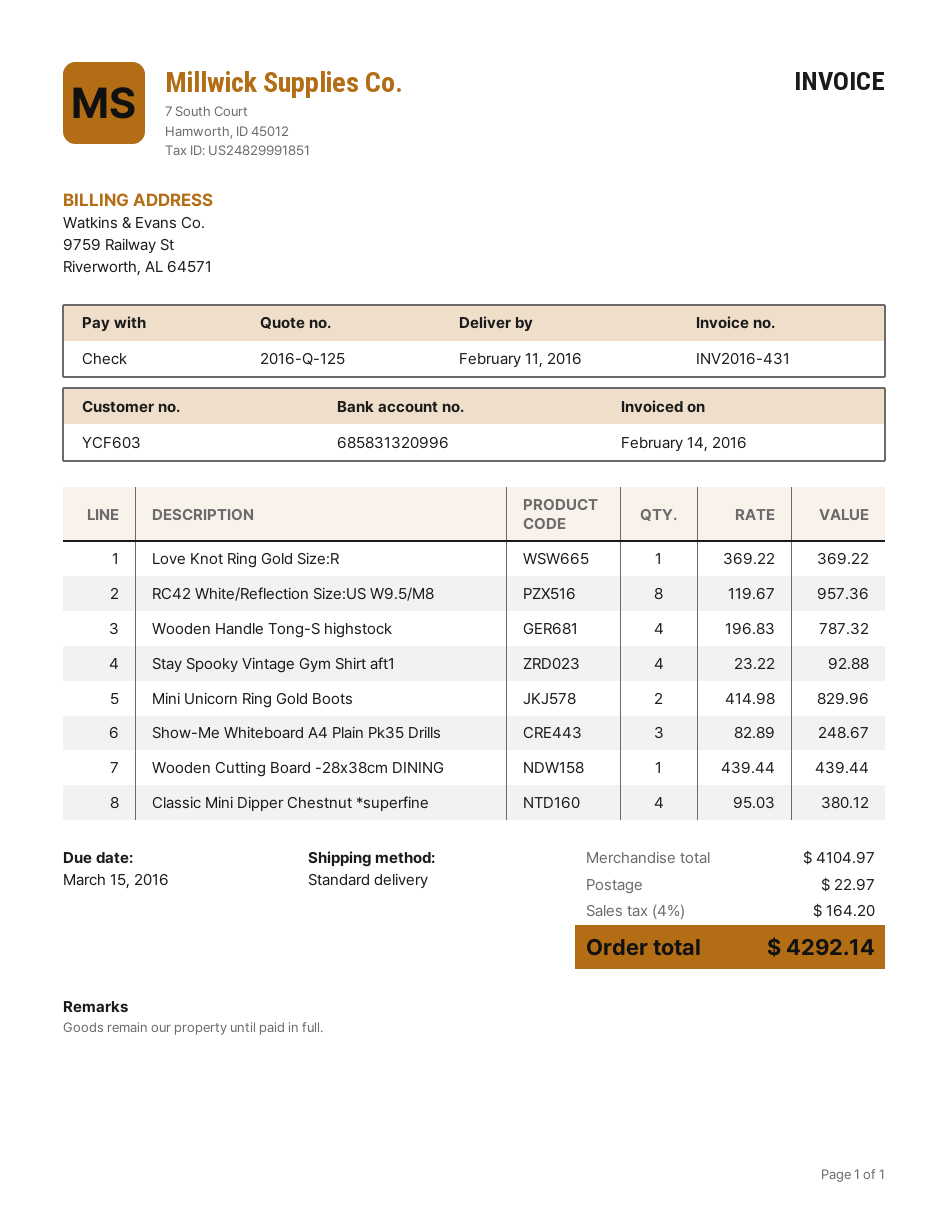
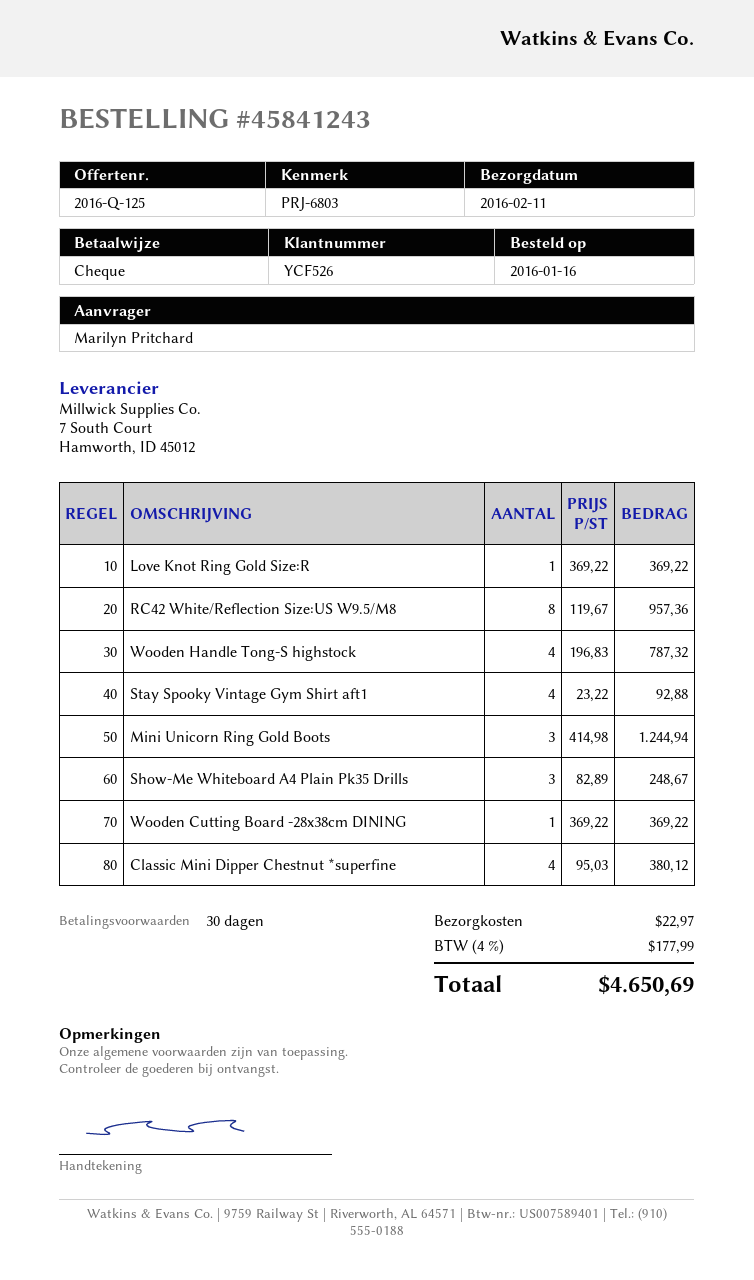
customer number: YCF603 -> YCF526
Mini Unicorn Ring Gold Boots: 2 x 414.98 = 829.96 -> 3 x 414.98 = 1244.94
Wooden Cutting Board -28x38cm DINING: 1 x 439.44 = 439.44 -> 1 x 369.22 = 369.22
tax: 4% = 164.20 -> 4% = 177.99
total: 4292.14 -> 4650.69

